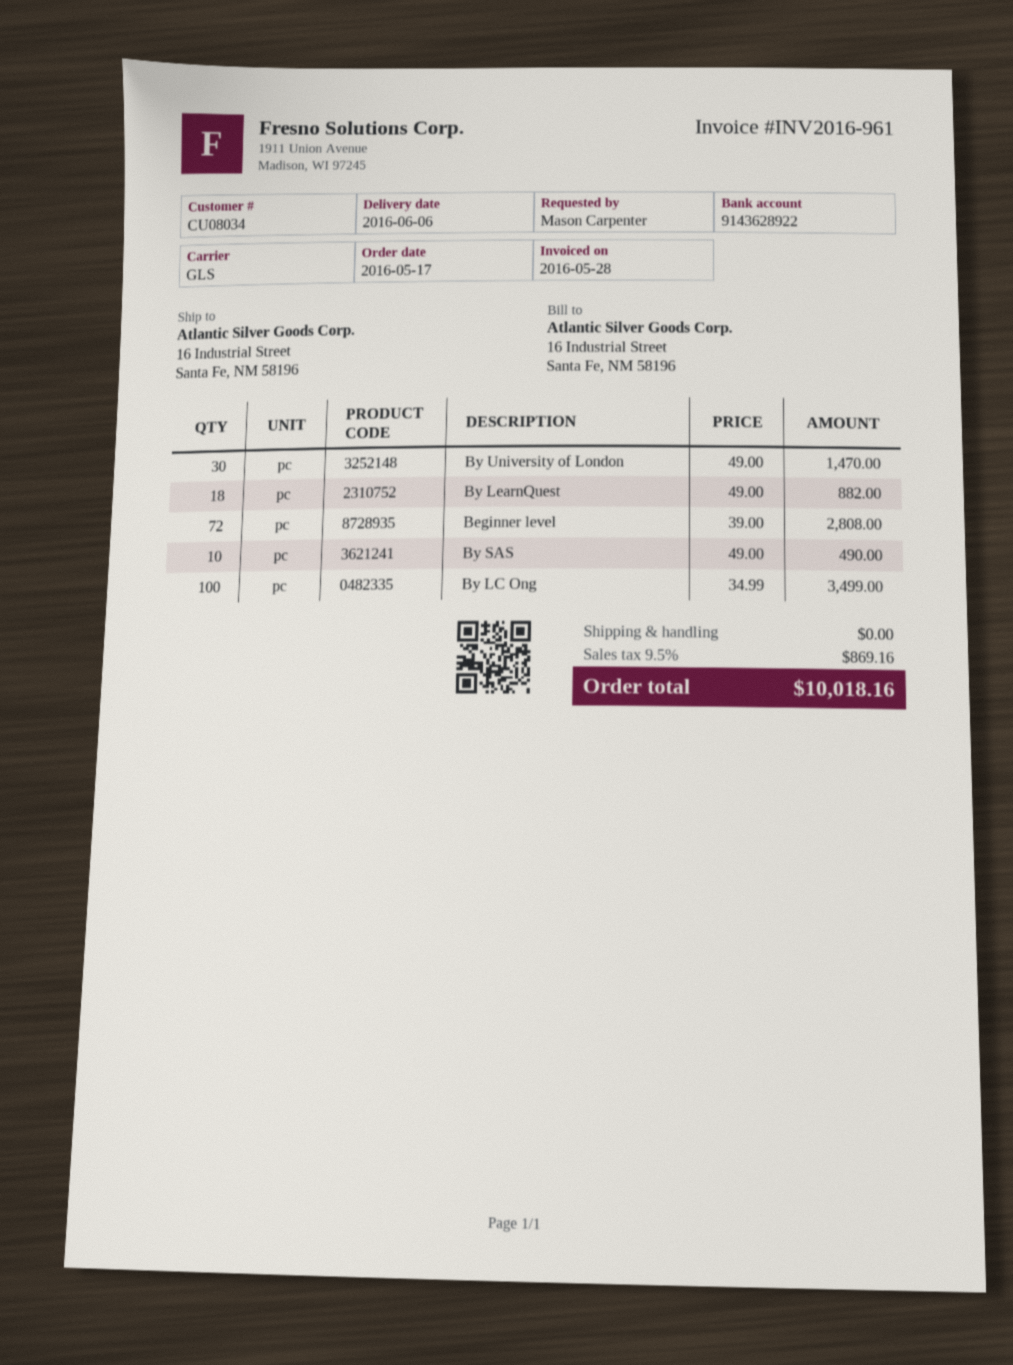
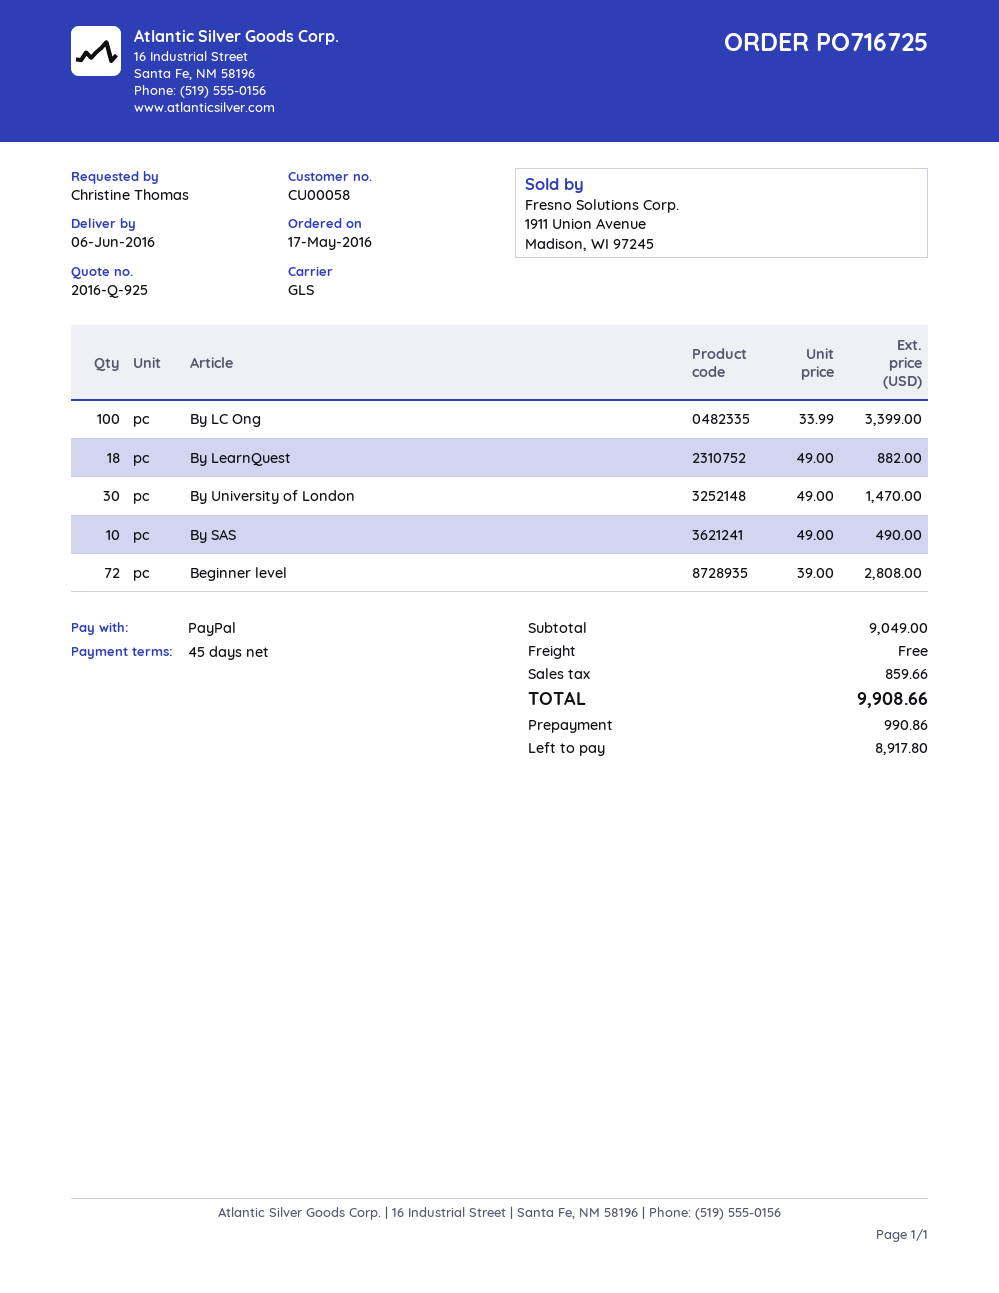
customer number: CU08034 -> CU00058
ordered by: Mason Carpenter -> Christine Thomas
By LC Ong: 100 x 34.99 = 3499.00 -> 100 x 33.99 = 3399.00
tax: 869.16 -> 859.66
total: 10018.16 -> 9908.66

